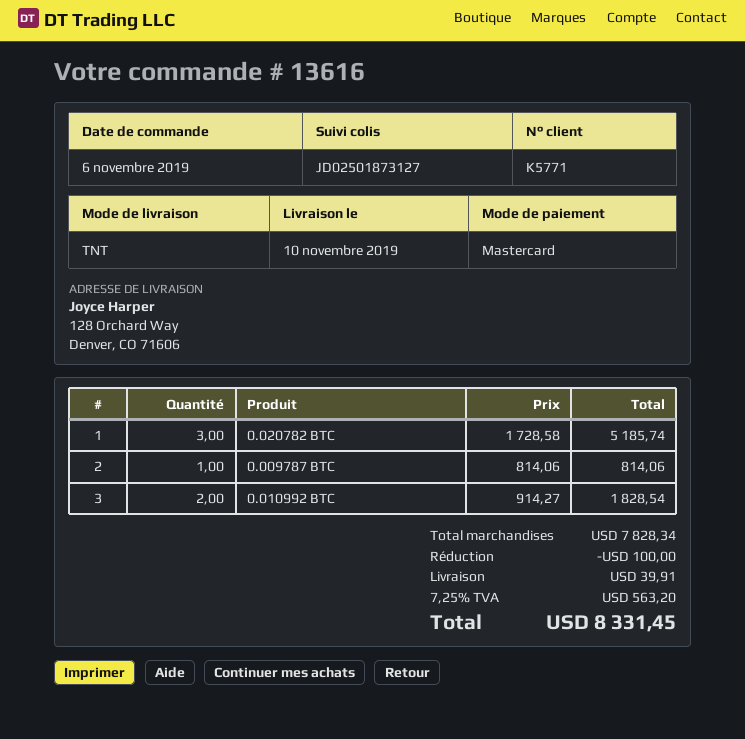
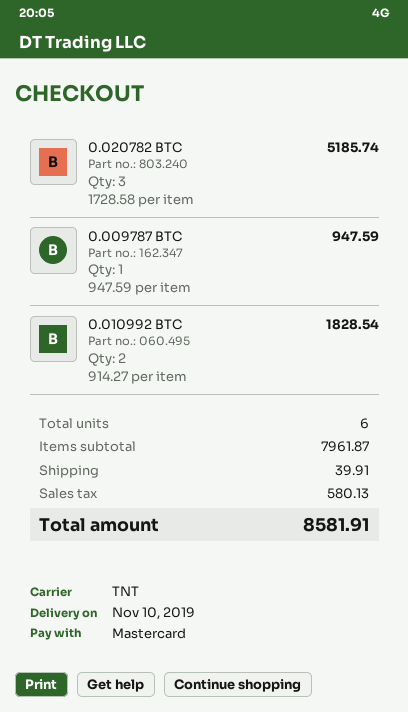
0.009787 BTC: 1 x 814.06 = 814.06 -> 1 x 947.59 = 947.59
subtotal: 7828.34 -> 7961.87
discount: 100.00 -> none
tax: 563.20 -> 580.13
total: 8331.45 -> 8581.91

